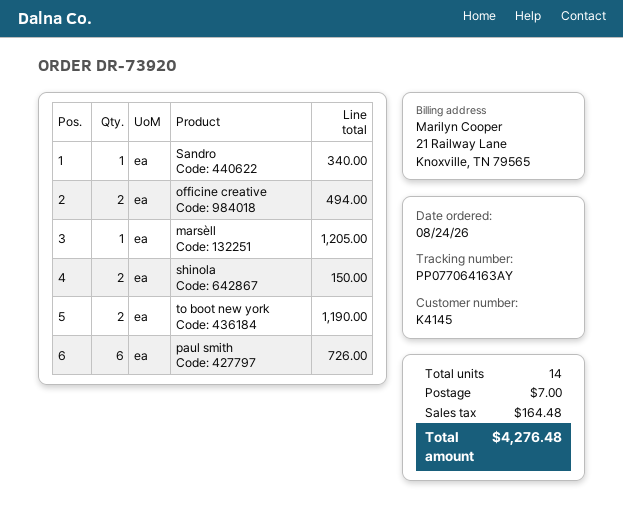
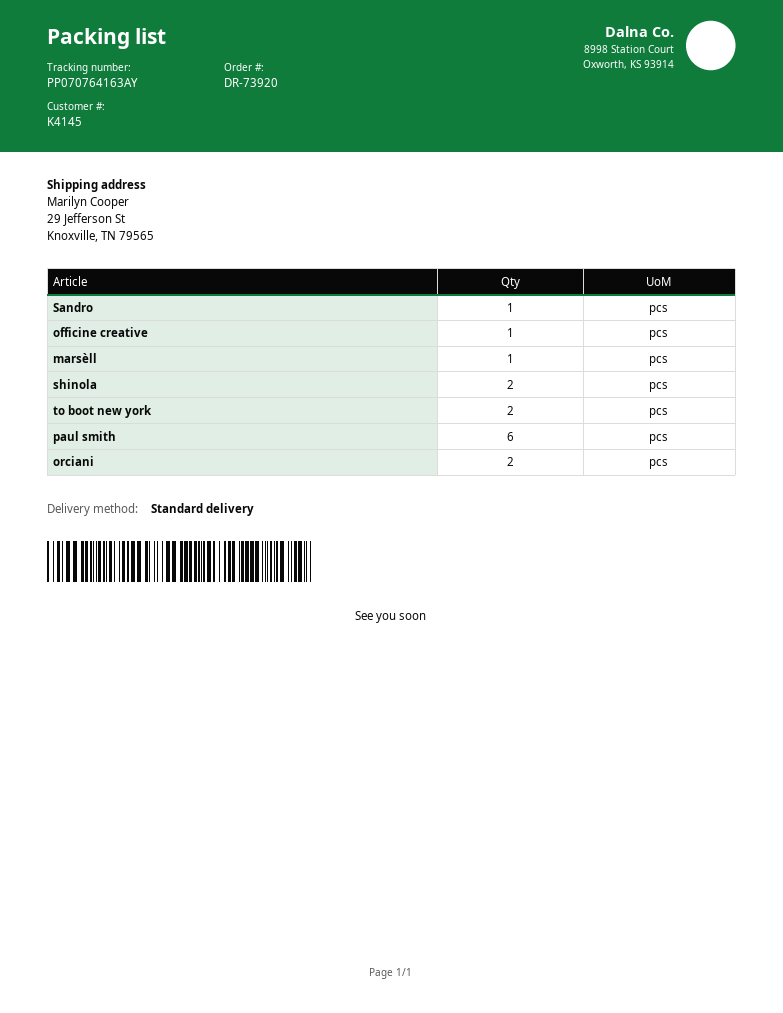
tracking number: PP077064163AY -> PP070764163AY
officine creative: 2 -> 1
orciani: none -> 2

